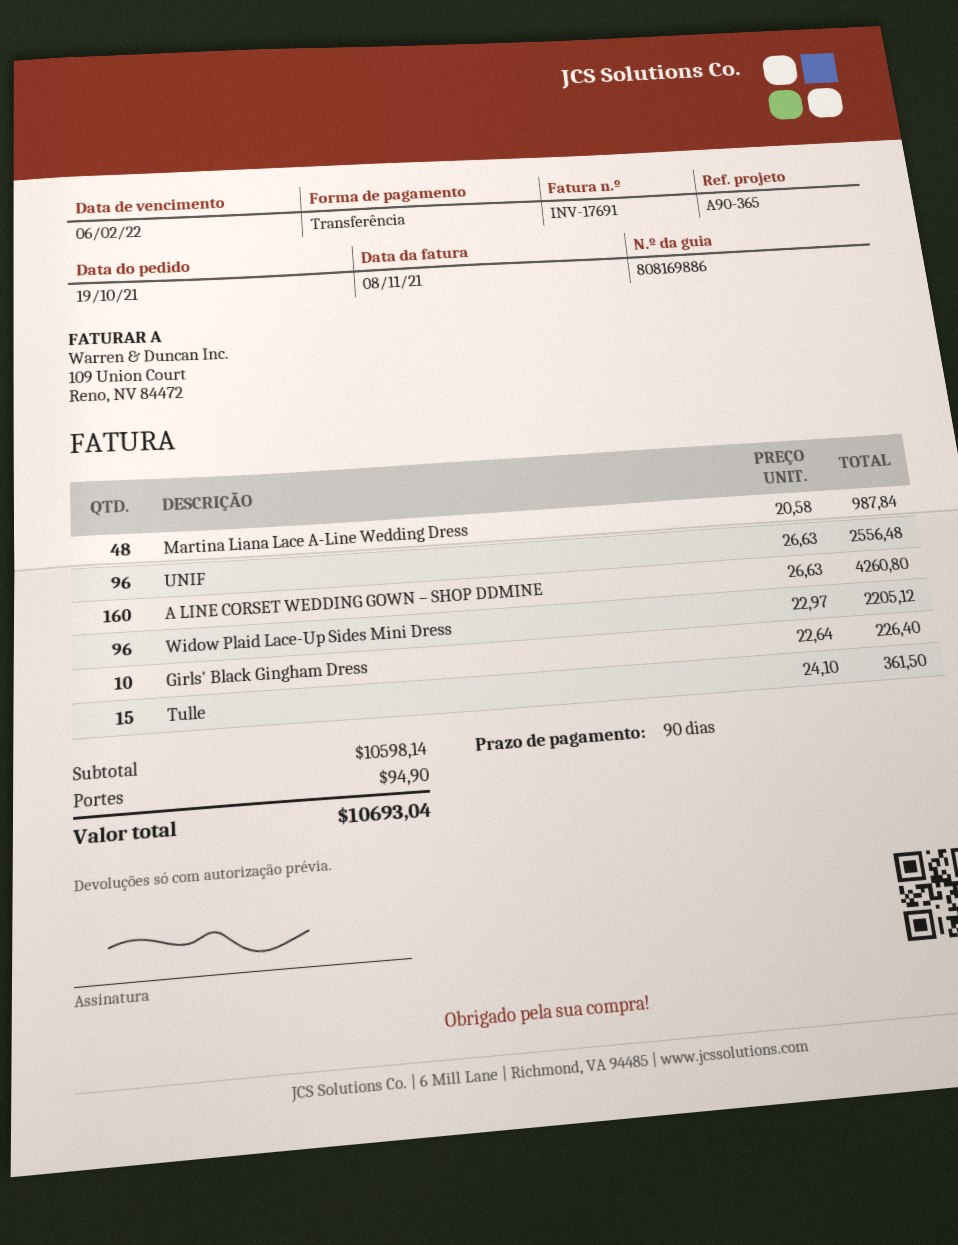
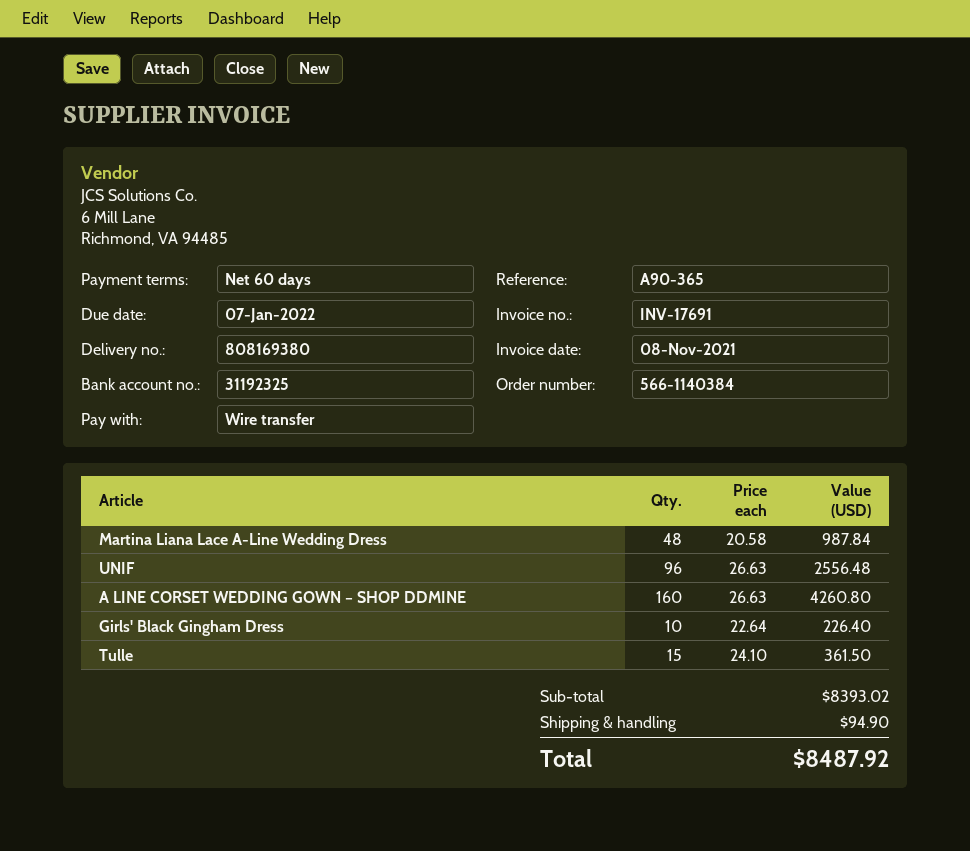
delivery note number: 808169886 -> 808169380
payment terms: 90 days -> 60 days
due date: 2022-02-06 -> 2022-01-07
Widow Plaid Lace-Up Sides Mini Dress: 96 x 22.97 = 2205.12 -> none
subtotal: 10598.14 -> 8393.02
total: 10693.04 -> 8487.92

